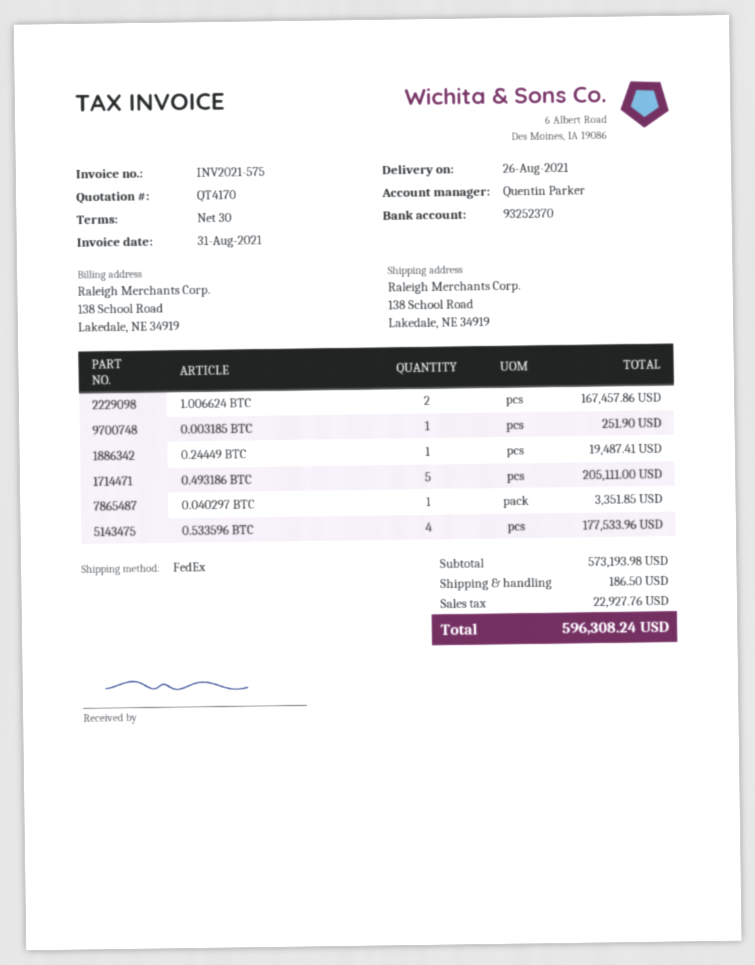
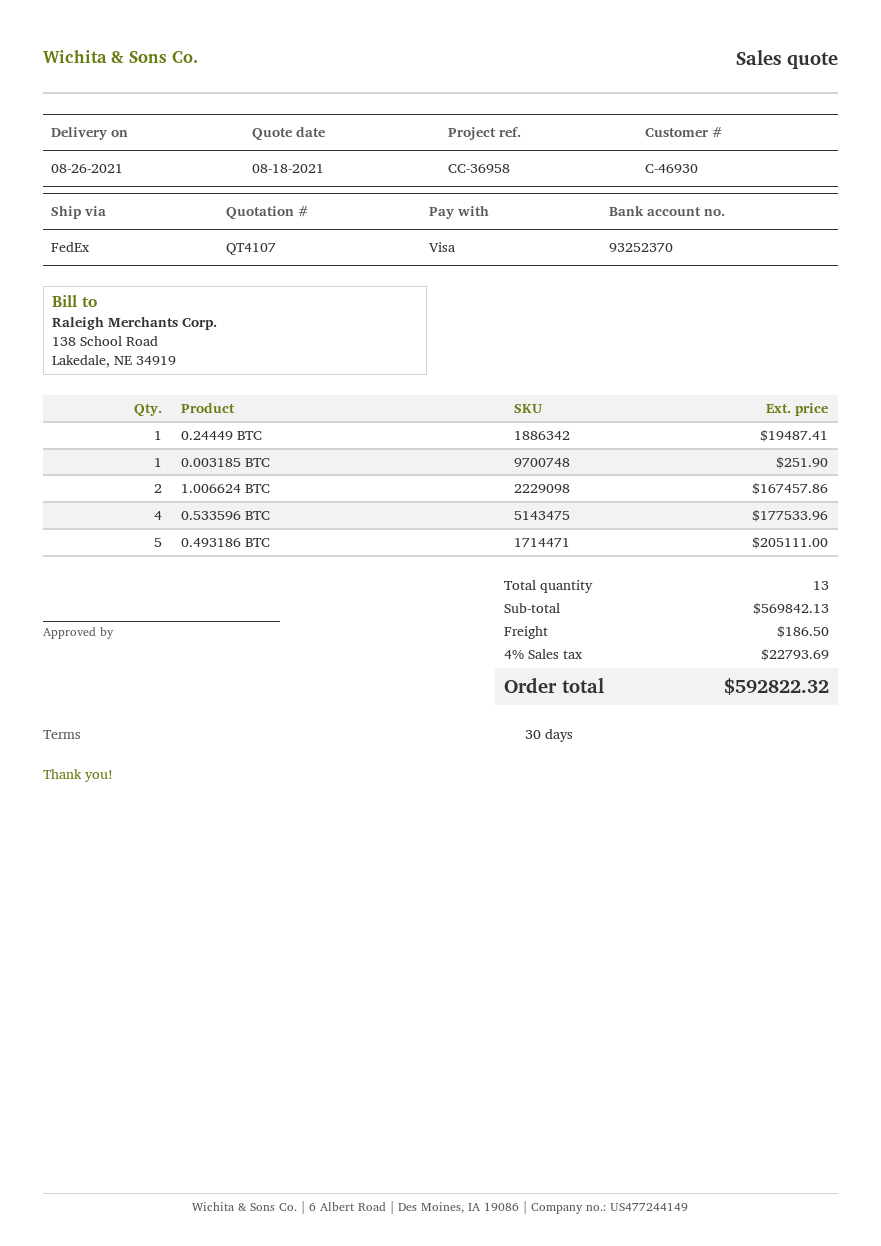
quote number: QT4170 -> QT4107
0.040297 BTC: 1 for 3351.85 -> none
subtotal: 573193.98 -> 569842.13
tax: 22927.76 -> 22793.69
total: 596308.24 -> 592822.32

